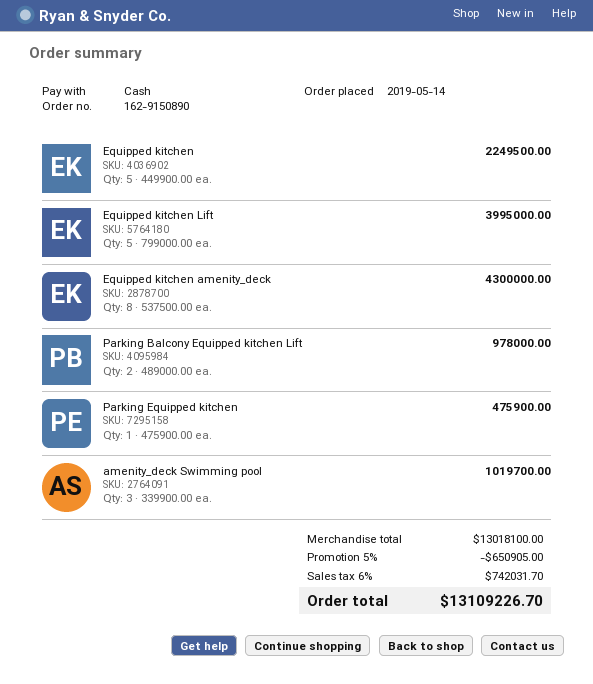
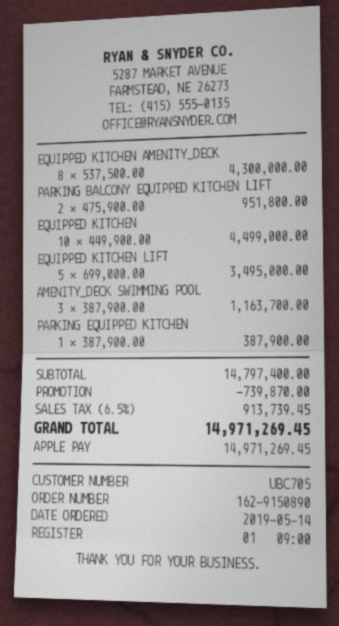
payment method: cash -> Apple Pay
Equipped kitchen: 5 x 449900.00 = 2249500.00 -> 10 x 449900.00 = 4499000.00
Equipped kitchen Lift: 5 x 799000.00 = 3995000.00 -> 5 x 699000.00 = 3495000.00
Parking Balcony Equipped kitchen Lift: 2 x 489000.00 = 978000.00 -> 2 x 475900.00 = 951800.00
Parking Equipped kitchen: 1 x 475900.00 = 475900.00 -> 1 x 387900.00 = 387900.00
amenity_deck Swimming pool: 3 x 339900.00 = 1019700.00 -> 3 x 387900.00 = 1163700.00
subtotal: 13018100.00 -> 14797400.00
discount: 650905.00 -> 739870.00
tax: 6% = 742031.70 -> 6.5% = 913739.45
total: 13109226.70 -> 14971269.45

